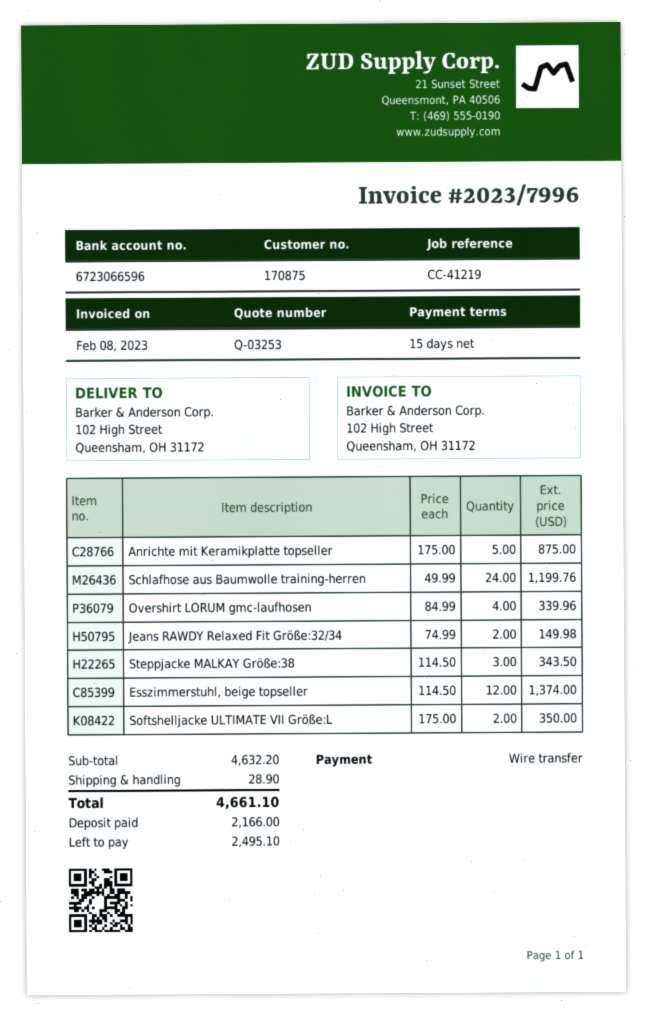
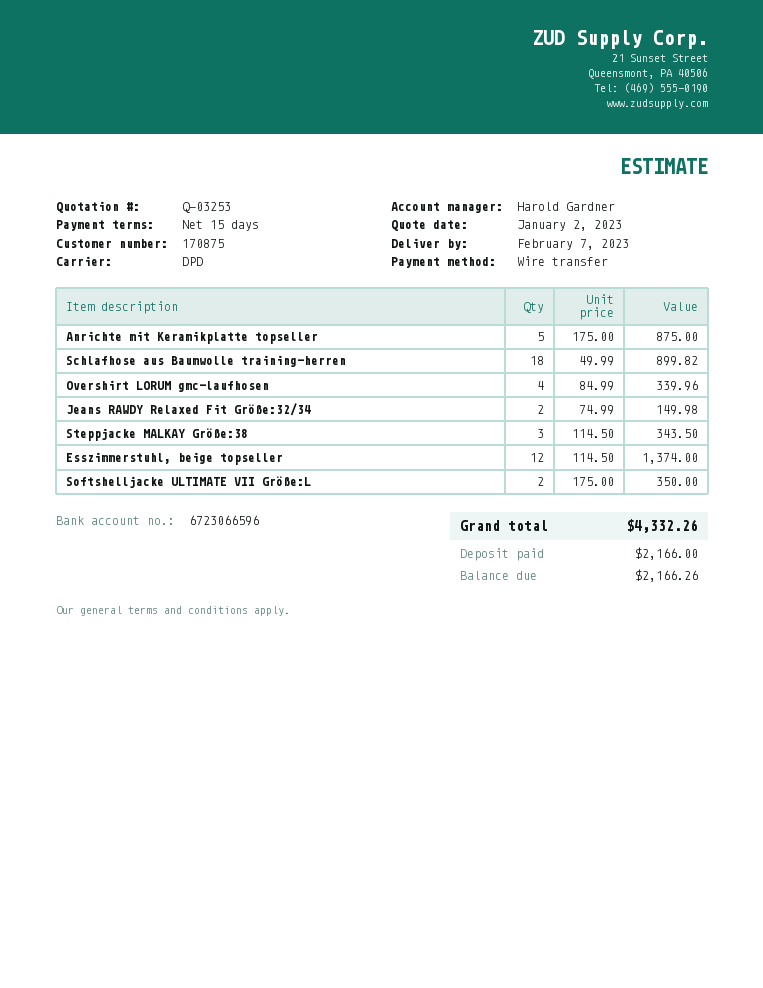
Schlafhose aus Baumwolle training-herren: 24 x 49.99 = 1199.76 -> 18 x 49.99 = 899.82
shipping: 28.90 -> none
total: 4661.10 -> 4332.26
balance: 2495.10 -> 2166.26

